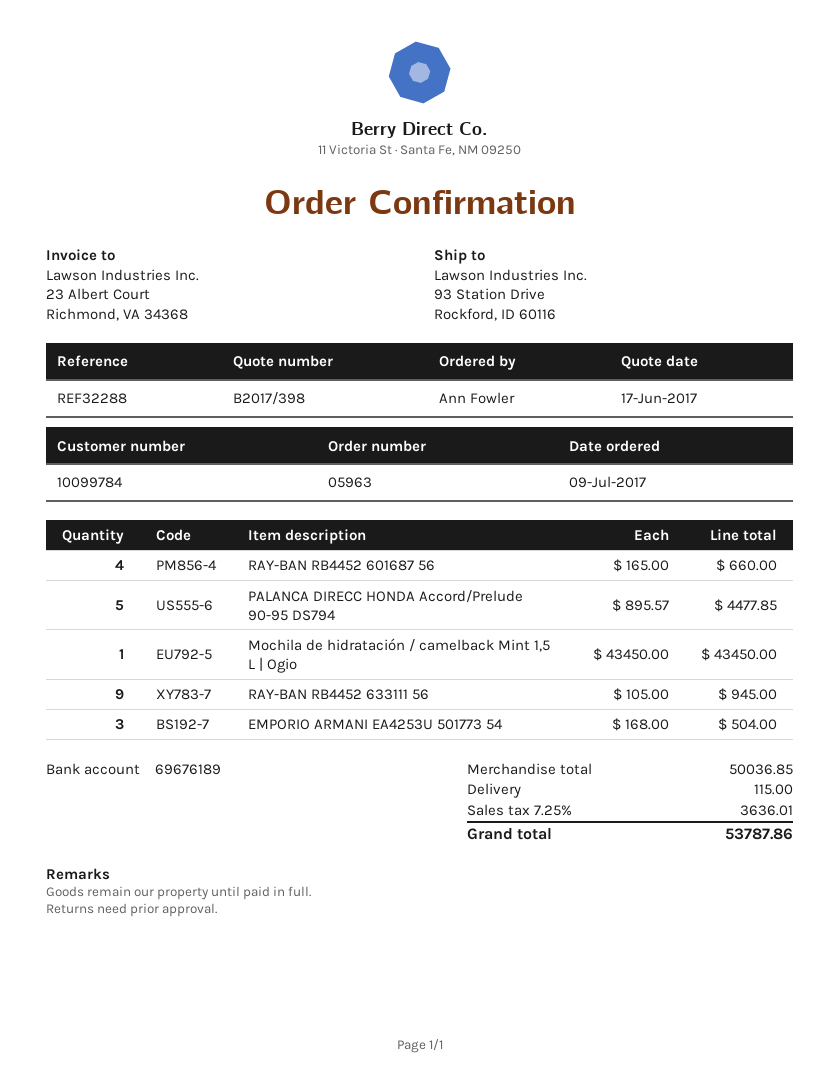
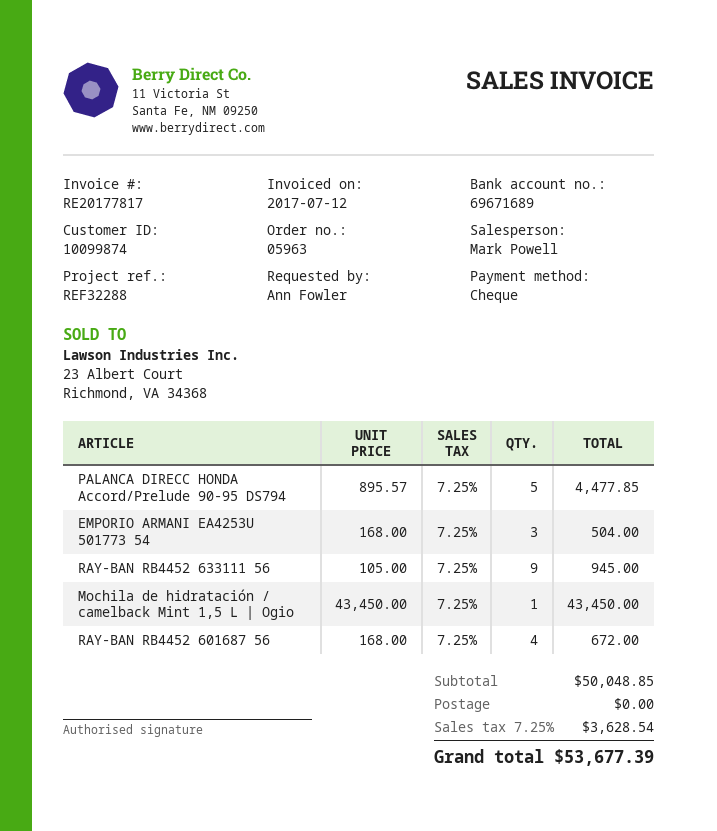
customer number: 10099784 -> 10099874
bank account: 69676189 -> 69671689
RAY-BAN RB4452 601687 56: 4 x 165.00 = 660.00 -> 4 x 168.00 = 672.00
subtotal: 50036.85 -> 50048.85
shipping: 115.00 -> 0.00
tax: 7.25% = 3636.01 -> 7.25% = 3628.54
total: 53787.86 -> 53677.39

